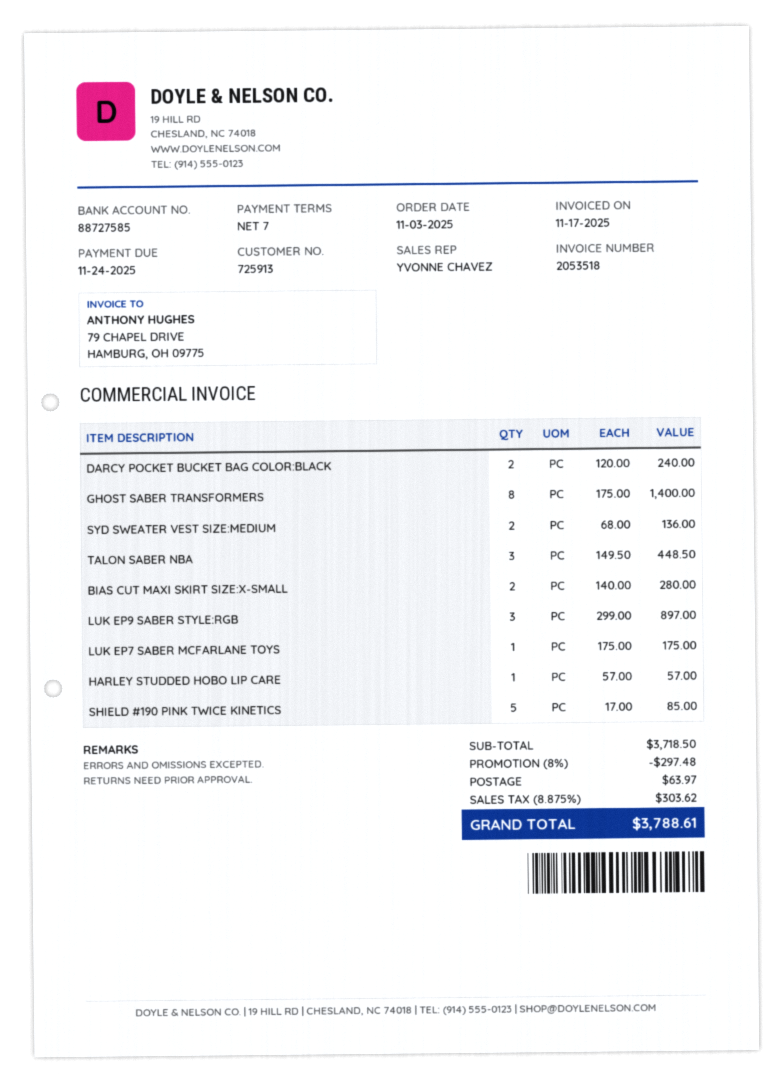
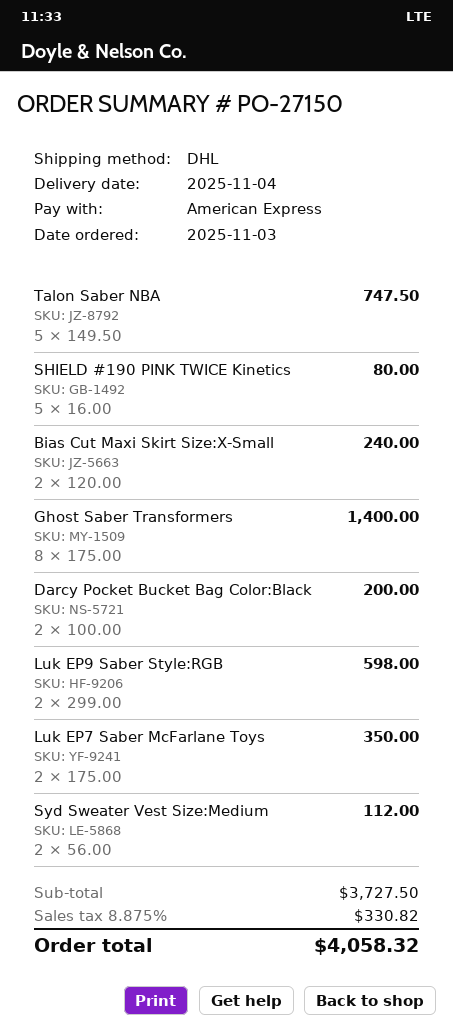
DARCY POCKET BUCKET BAG COLOR:BLACK: 2 x 120.00 = 240.00 -> 2 x 100.00 = 200.00
SYD SWEATER VEST SIZE:MEDIUM: 2 x 68.00 = 136.00 -> 2 x 56.00 = 112.00
TALON SABER NBA: 3 x 149.50 = 448.50 -> 5 x 149.50 = 747.50
BIAS CUT MAXI SKIRT SIZE:X-SMALL: 2 x 140.00 = 280.00 -> 2 x 120.00 = 240.00
LUK EP9 SABER STYLE:RGB: 3 x 299.00 = 897.00 -> 2 x 299.00 = 598.00
LUK EP7 SABER MCFARLANE TOYS: 1 x 175.00 = 175.00 -> 2 x 175.00 = 350.00
HARLEY STUDDED HOBO LIP CARE: 1 x 57.00 = 57.00 -> none
SHIELD #190 PINK TWICE KINETICS: 5 x 17.00 = 85.00 -> 5 x 16.00 = 80.00
subtotal: 3718.50 -> 3727.50
discount: 8% = 297.48 -> none
shipping: 63.97 -> none
tax: 8.875% = 303.62 -> 8.875% = 330.82
total: 3788.61 -> 4058.32

